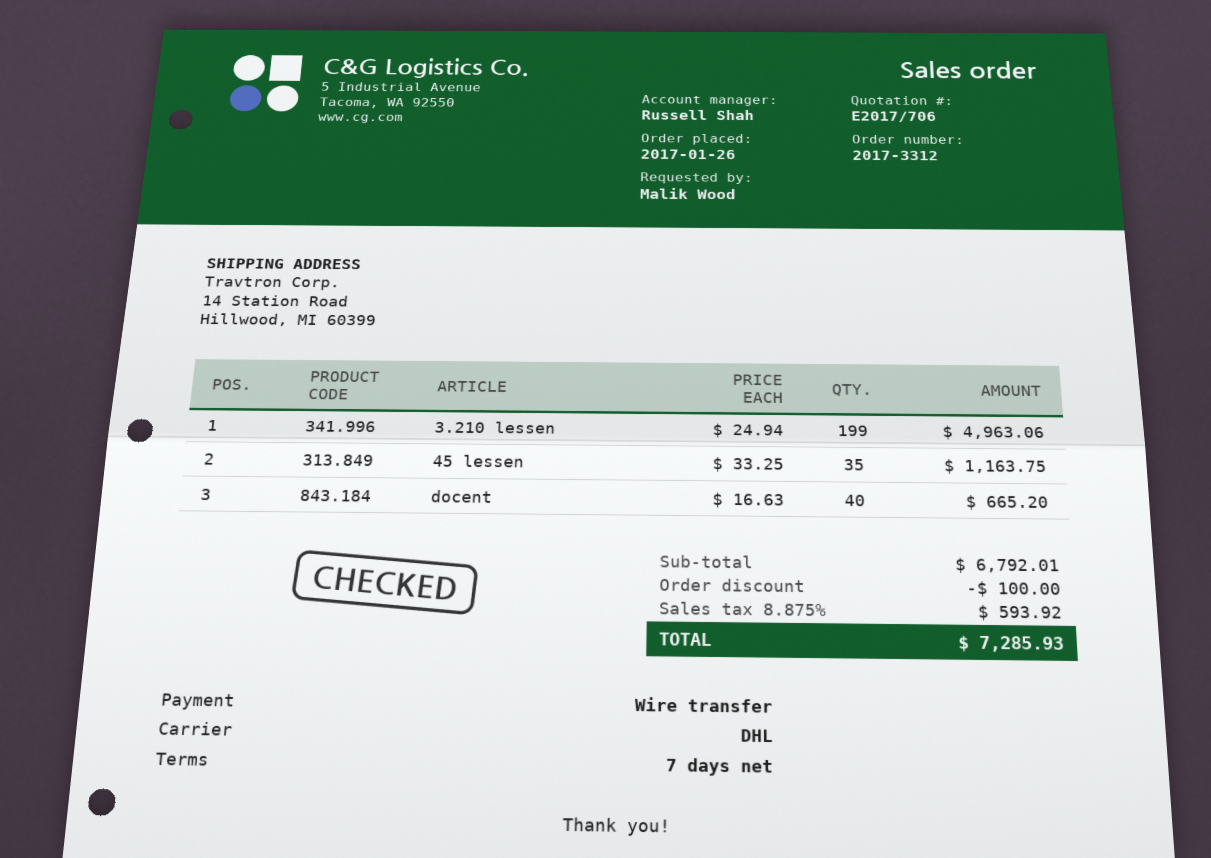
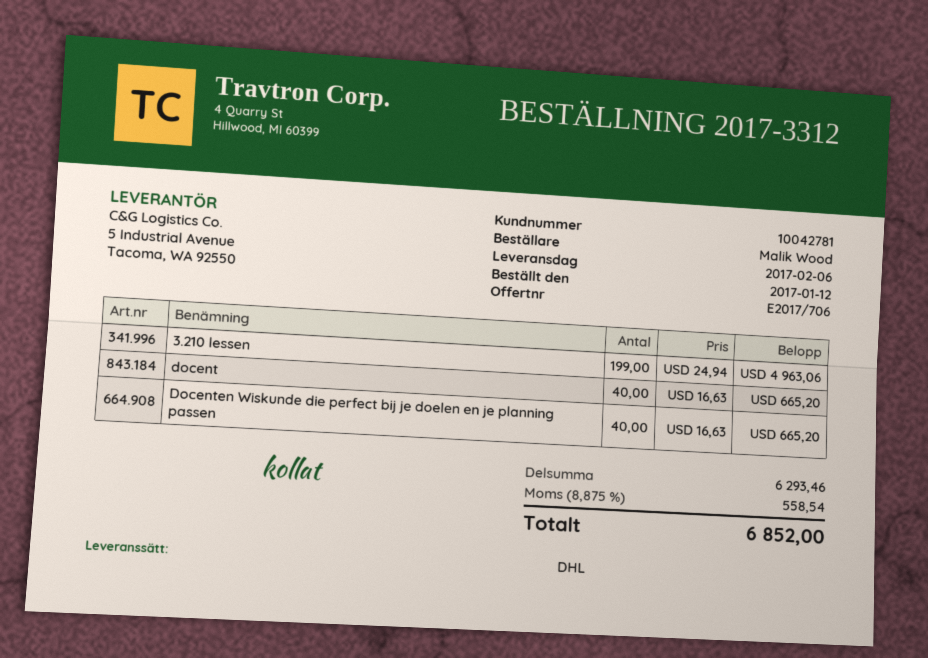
order date: 2017-01-26 -> 2017-01-12
45 lessen: 35 x 33.25 = 1163.75 -> none
Docenten Wiskunde die perfect bij je doelen en je planning passen: none -> 40 x 16.63 = 665.20
subtotal: 6792.01 -> 6293.46
discount: 100.00 -> none
tax: 8.875% = 593.92 -> 8.875% = 558.54
total: 7285.93 -> 6852.00

